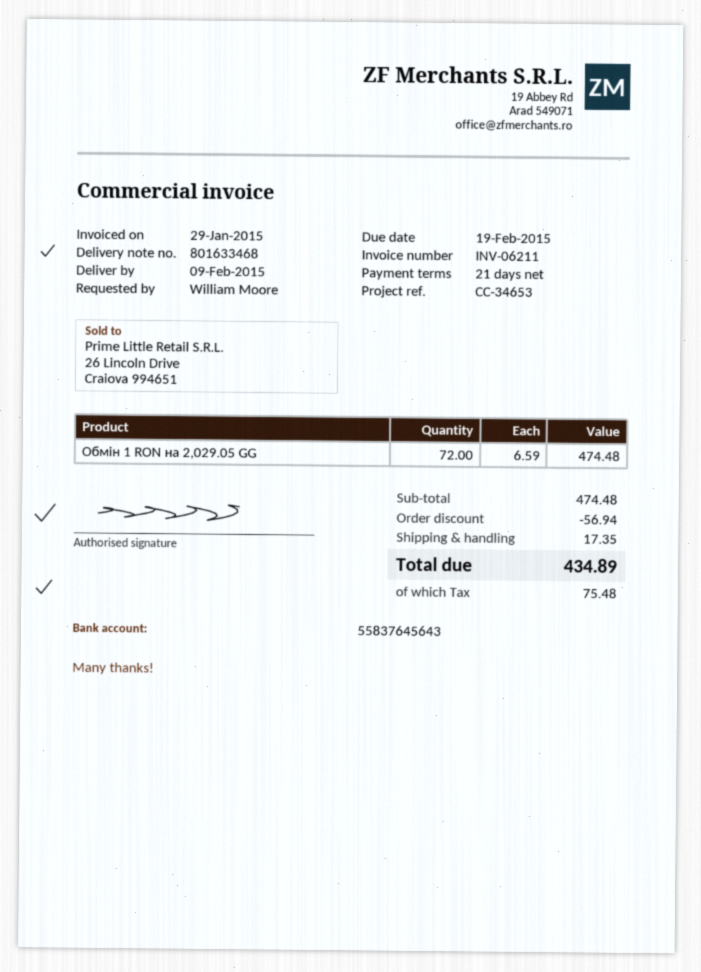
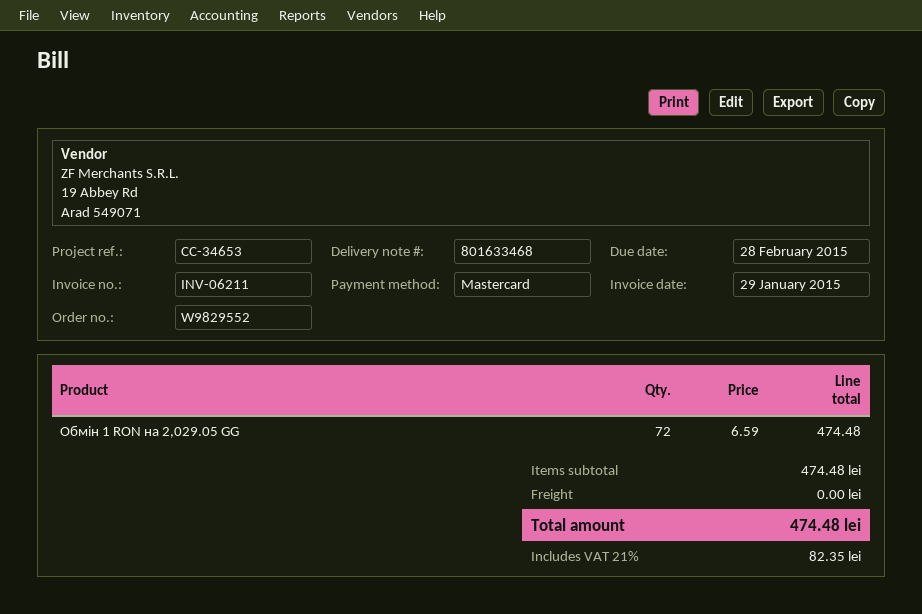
due date: 2015-02-19 -> 2015-02-28
discount: 56.94 -> none
shipping: 17.35 -> 0.00
tax: 75.48 -> 82.35
total: 434.89 -> 474.48

